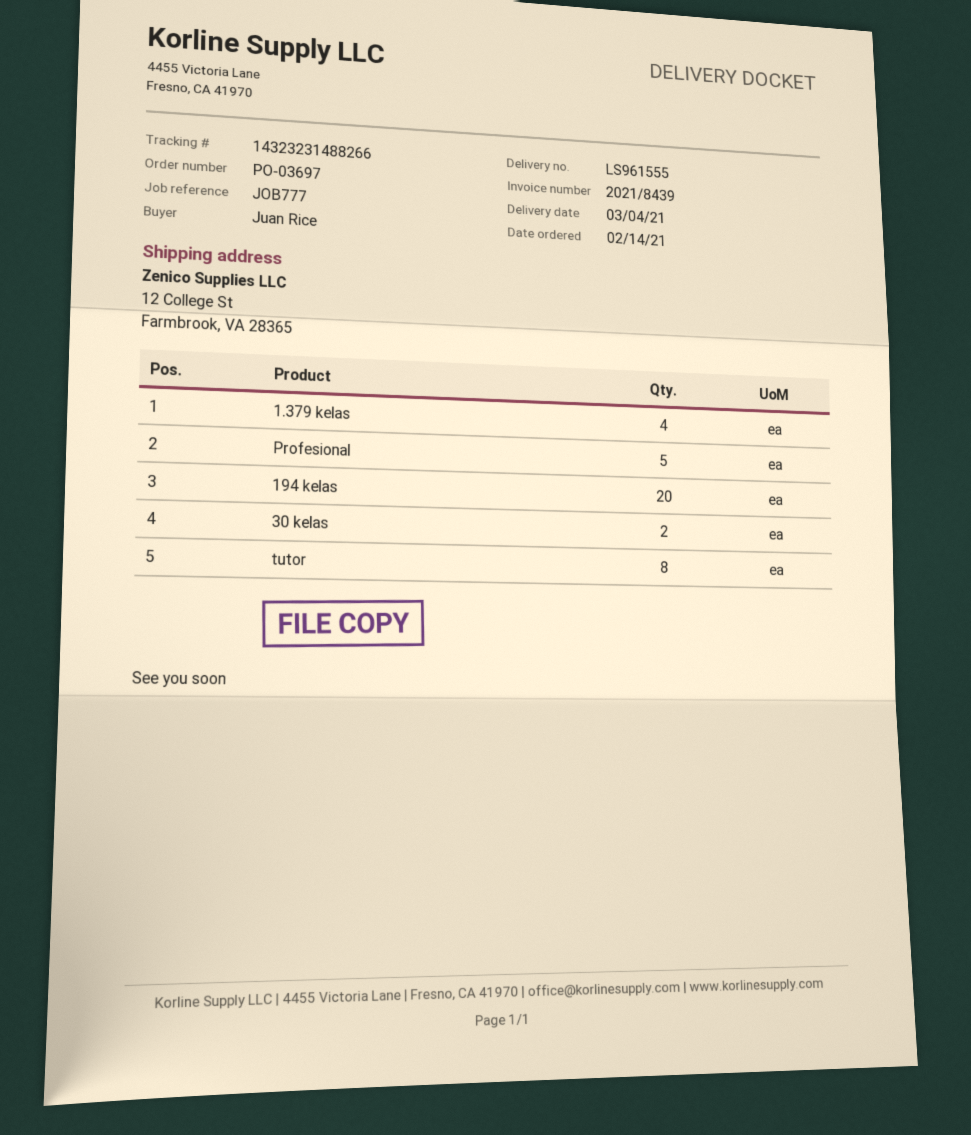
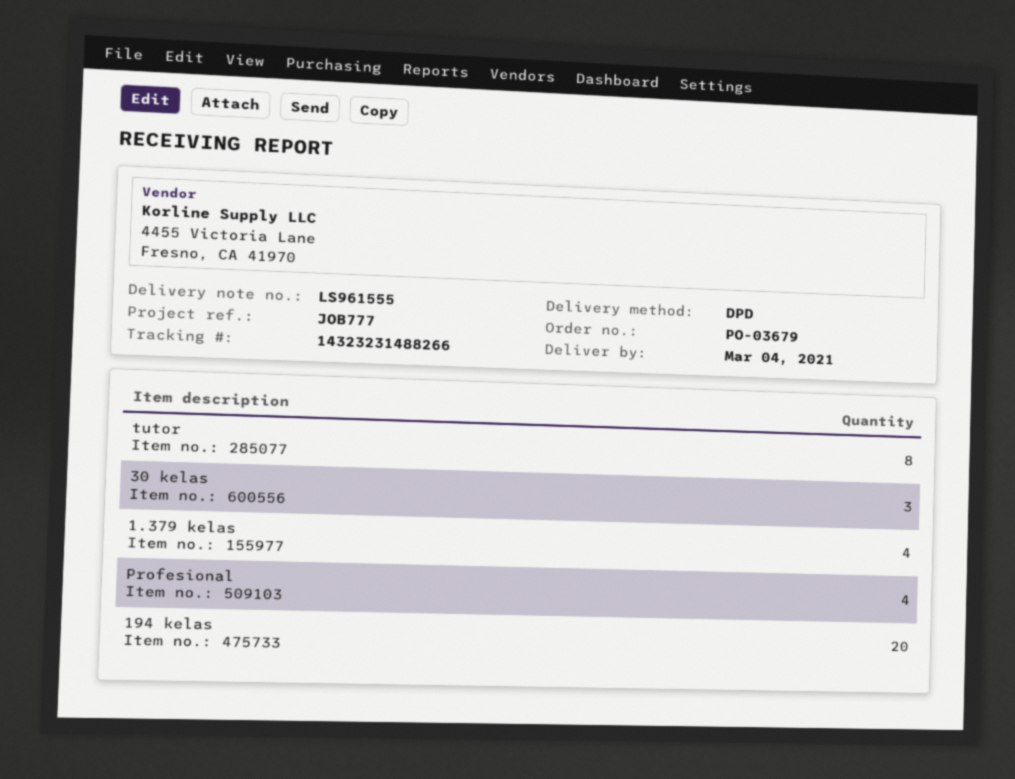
order number: PO-03697 -> PO-03679
Profesional: 5 -> 4
30 kelas: 2 -> 3

